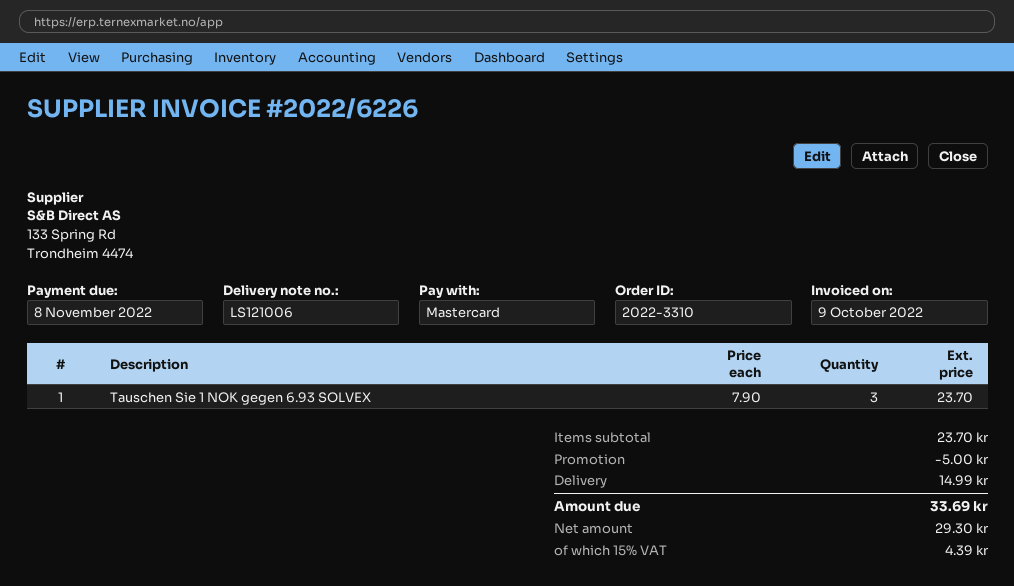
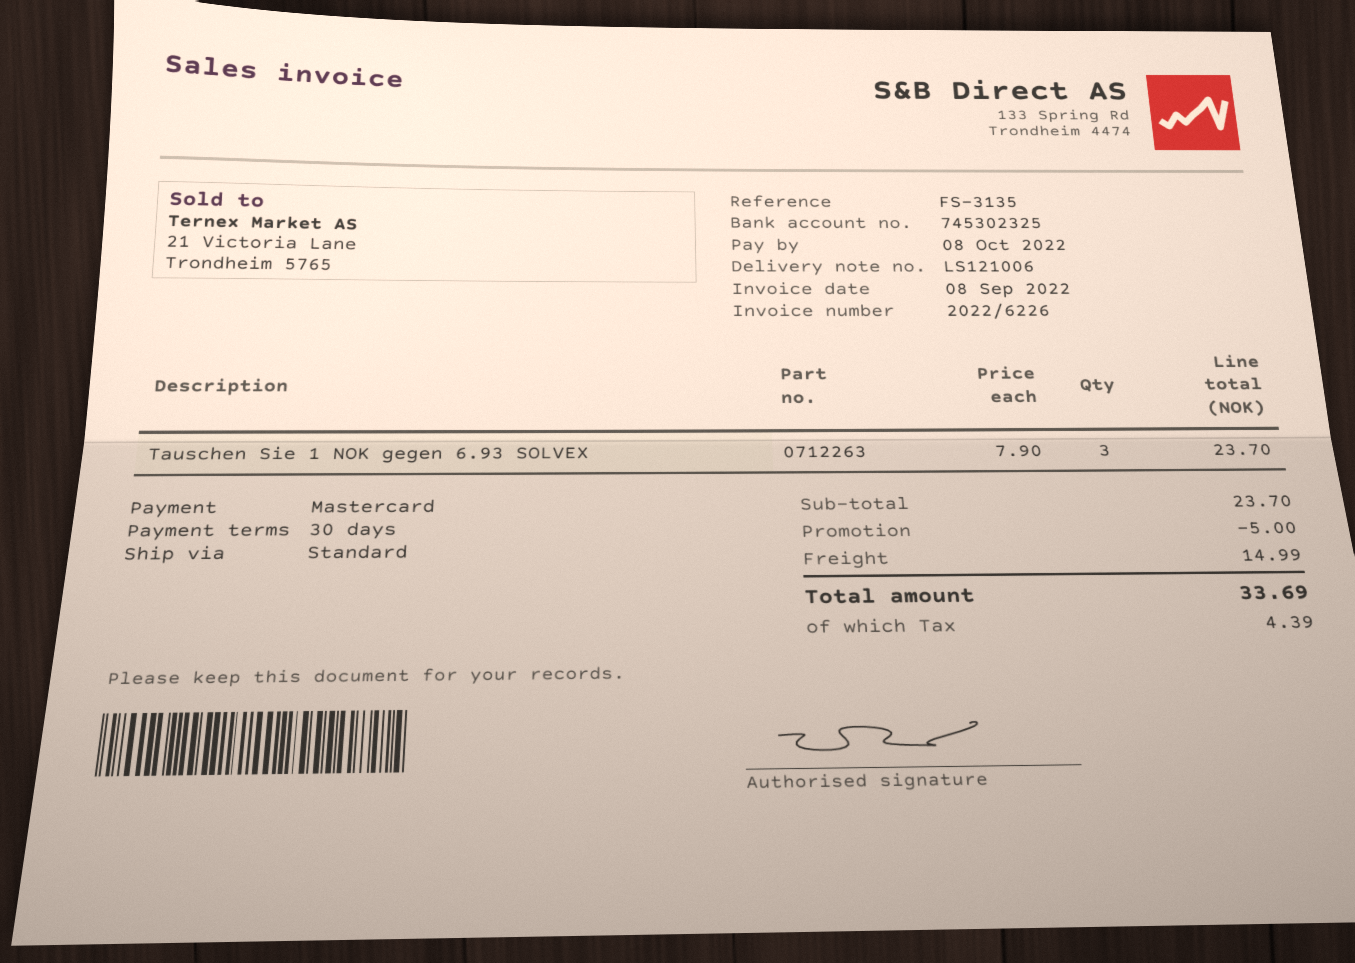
invoice date: 2022-10-09 -> 2022-09-08
due date: 2022-11-08 -> 2022-10-08

